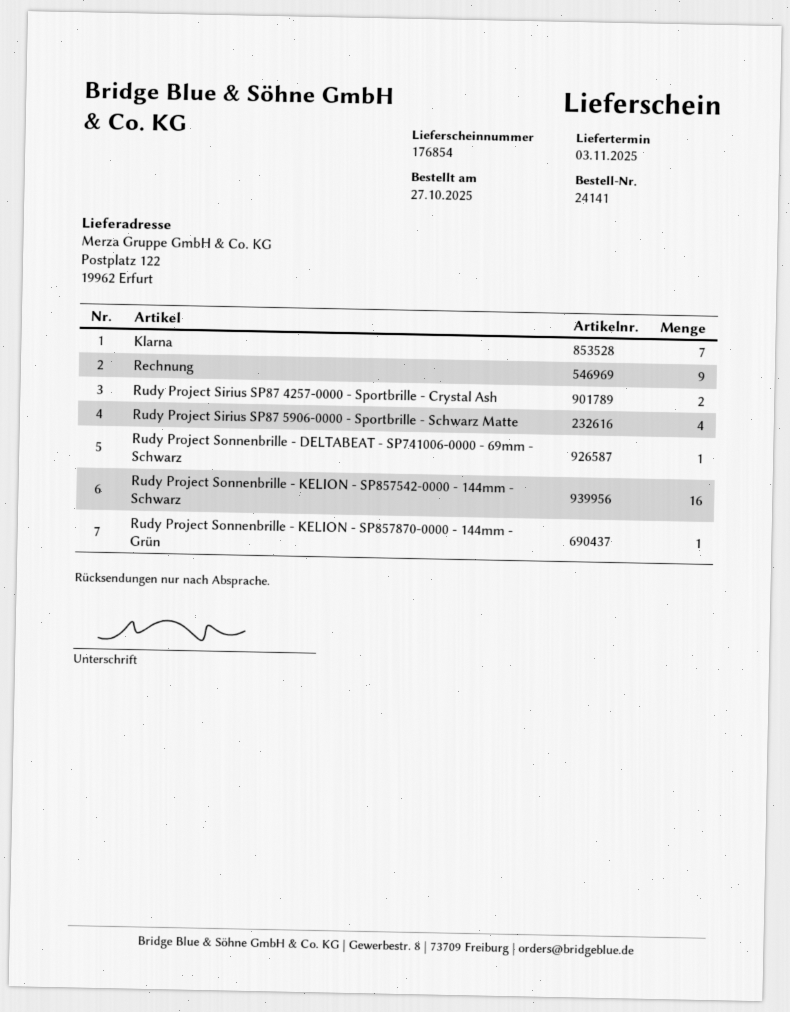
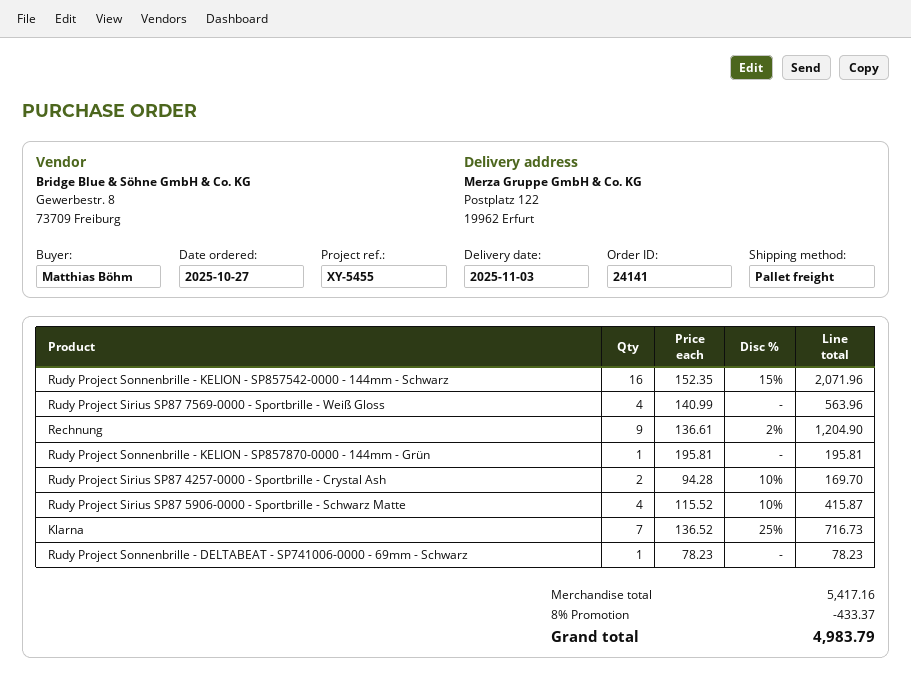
Rudy Project Sirius SP87 7569-0000 - Sportbrille - Weiß Gloss: none -> 4

